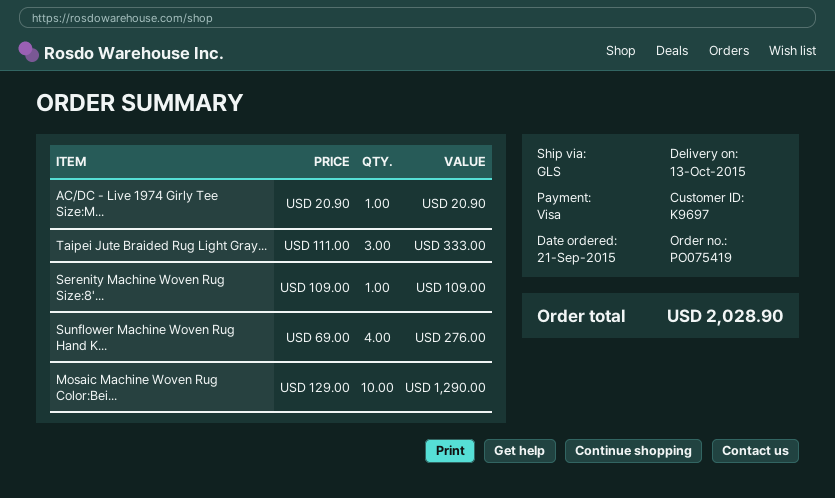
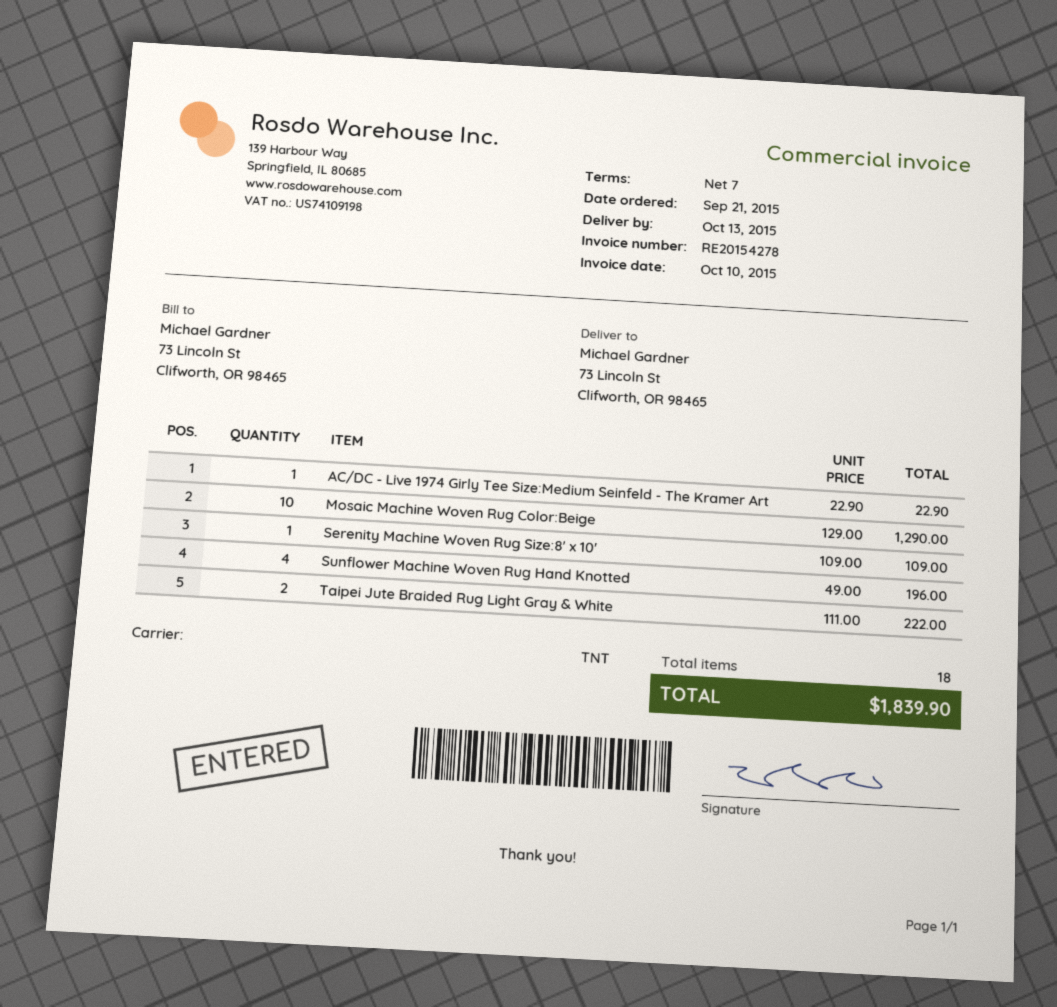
shipping method: GLS -> TNT
AC/DC - Live 1974 Girly Tee Size:M...: 1 x 20.90 = 20.90 -> 1 x 22.90 = 22.90
Taipei Jute Braided Rug Light Gray...: 3 x 111.00 = 333.00 -> 2 x 111.00 = 222.00
Sunflower Machine Woven Rug Hand K...: 4 x 69.00 = 276.00 -> 4 x 49.00 = 196.00
total: 2028.90 -> 1839.90

